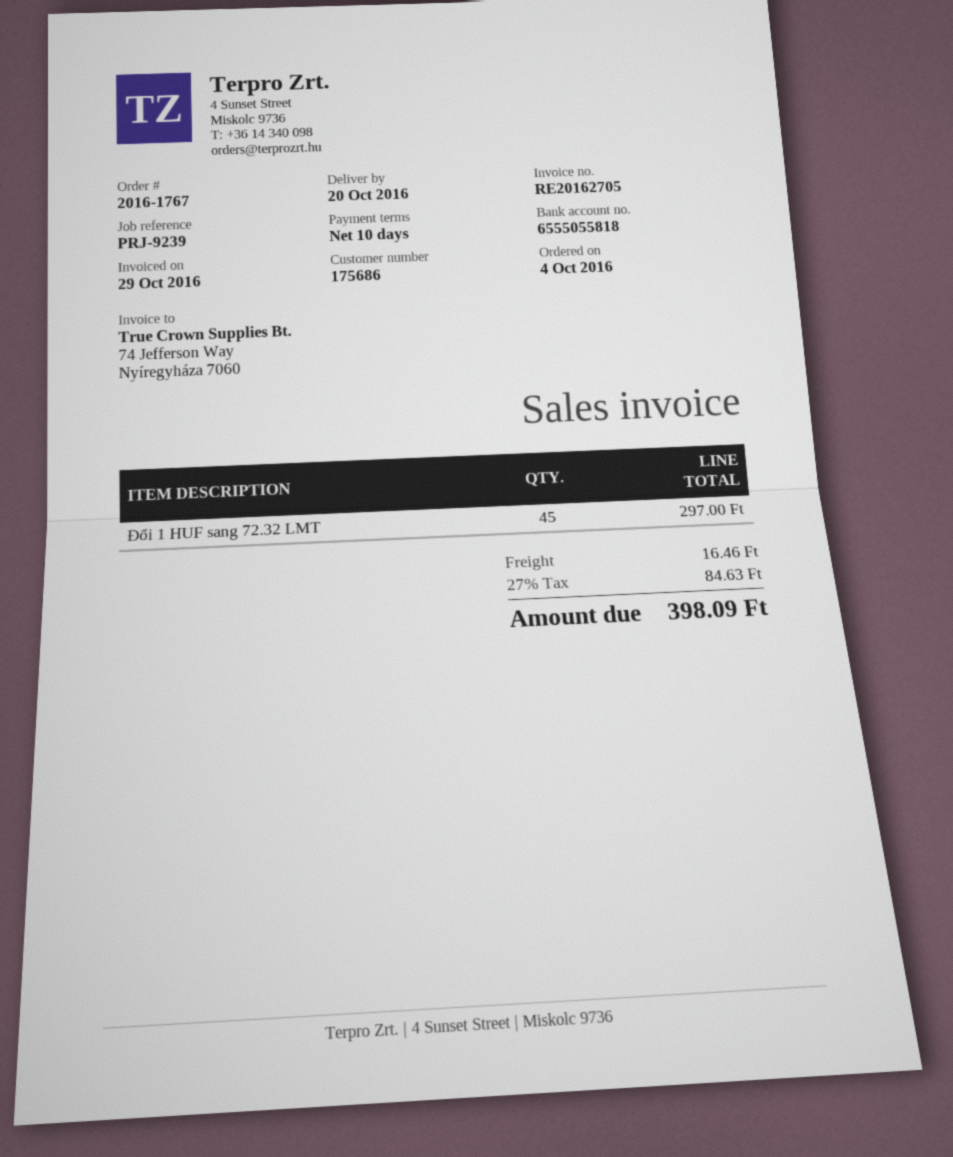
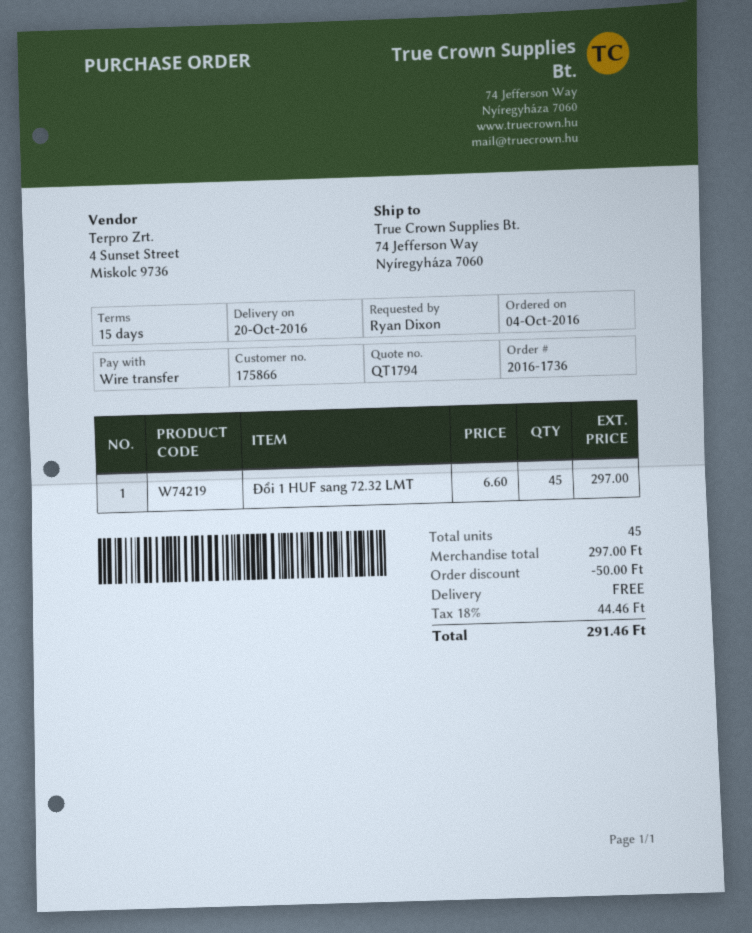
order number: 2016-1767 -> 2016-1736
payment terms: 10 days -> 15 days
customer number: 175686 -> 175866
discount: none -> 50.00
shipping: 16.46 -> 0.00
tax: 27% = 84.63 -> 18% = 44.46
total: 398.09 -> 291.46

